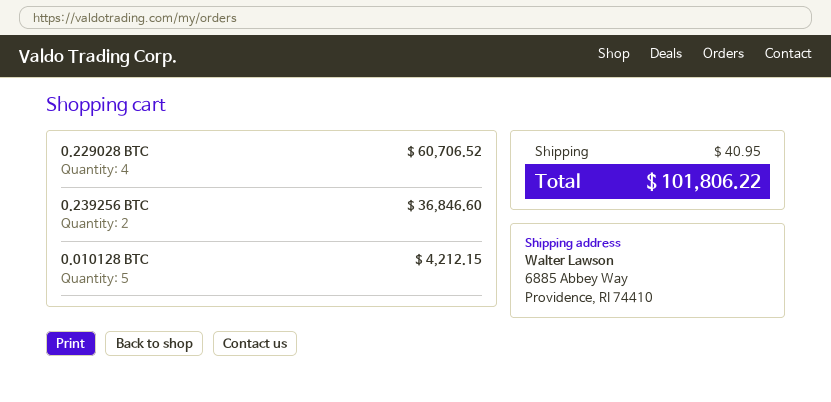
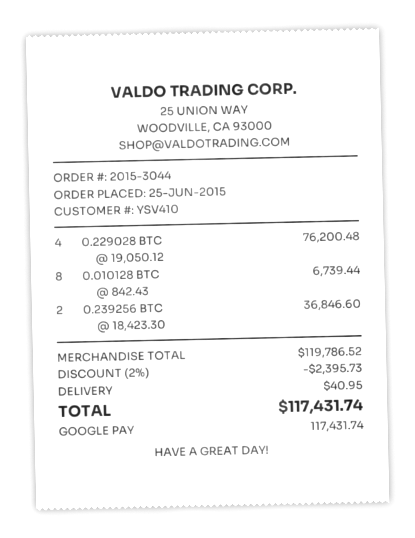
0.229028 BTC: 4 for 60706.52 -> 4 for 76200.48
0.010128 BTC: 5 for 4212.15 -> 8 for 6739.44
discount: none -> 2% = 2395.73
total: 101806.22 -> 117431.74

